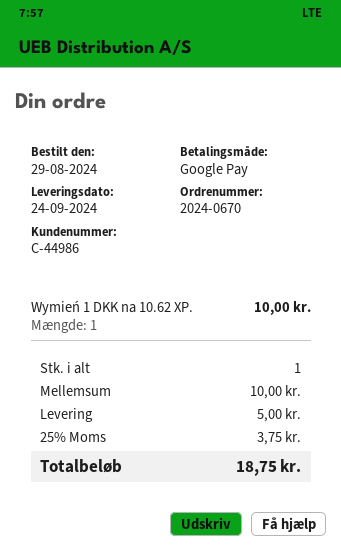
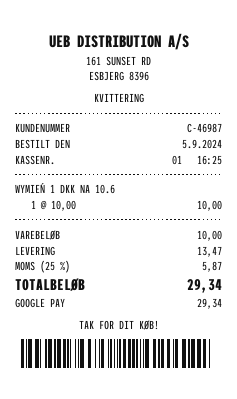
order date: 2024-08-29 -> 2024-09-05
customer number: C-44986 -> C-46987
shipping: 5.00 -> 13.47
tax: 25% = 3.75 -> 25% = 5.87
total: 18.75 -> 29.34

